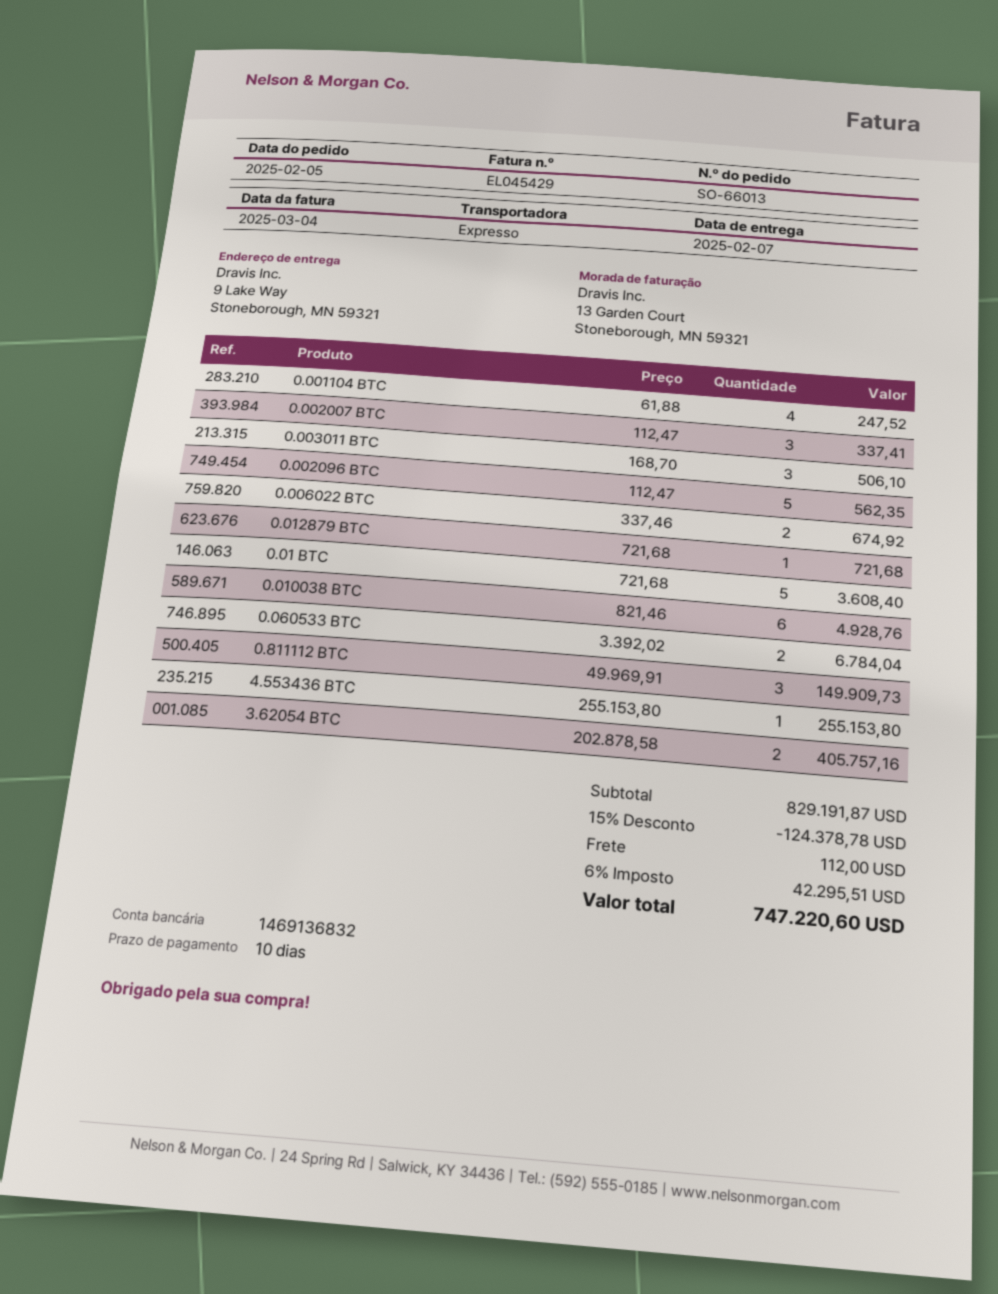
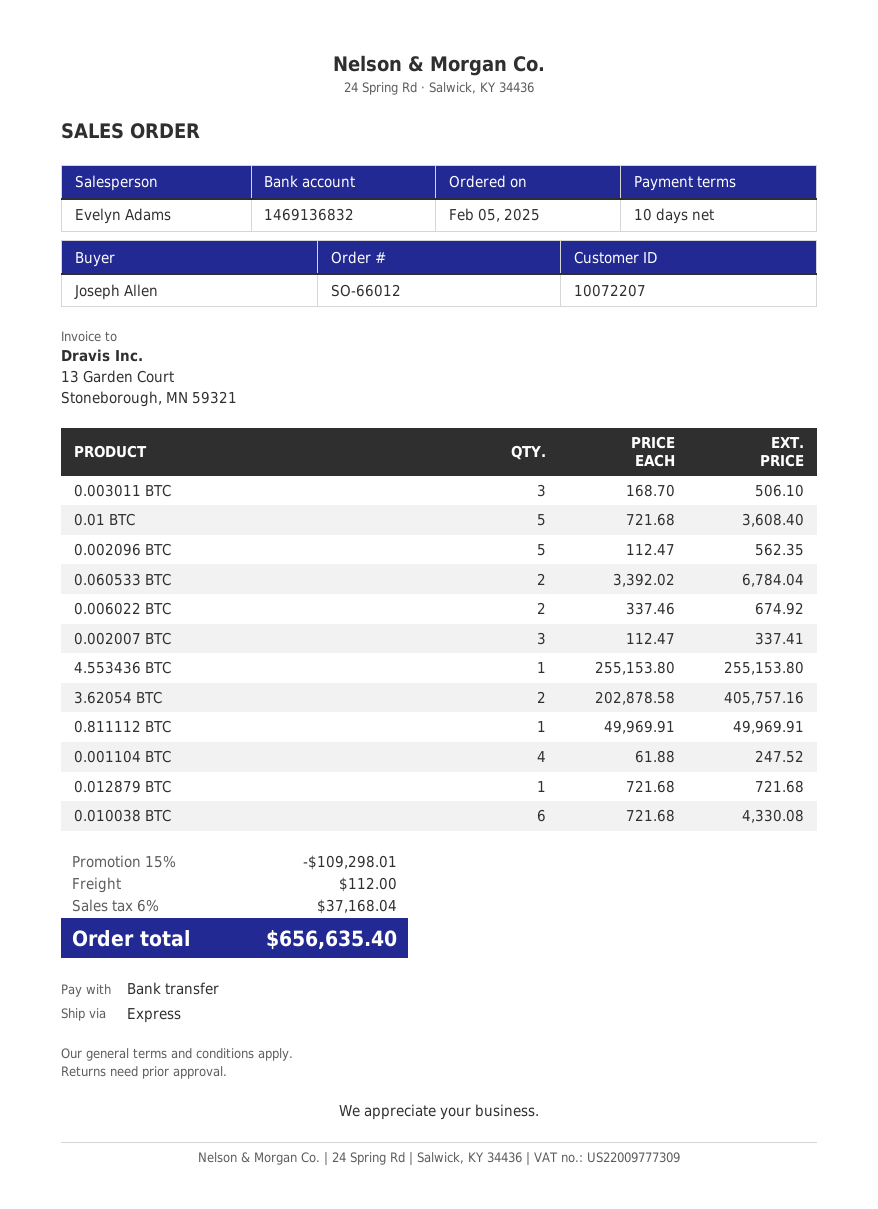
order number: SO-66013 -> SO-66012
0.010038 BTC: 6 x 821.46 = 4928.76 -> 6 x 721.68 = 4330.08
0.811112 BTC: 3 x 49969.91 = 149909.73 -> 1 x 49969.91 = 49969.91
discount: 15% = 124378.78 -> 15% = 109298.01
tax: 6% = 42295.51 -> 6% = 37168.04
total: 747220.60 -> 656635.40

